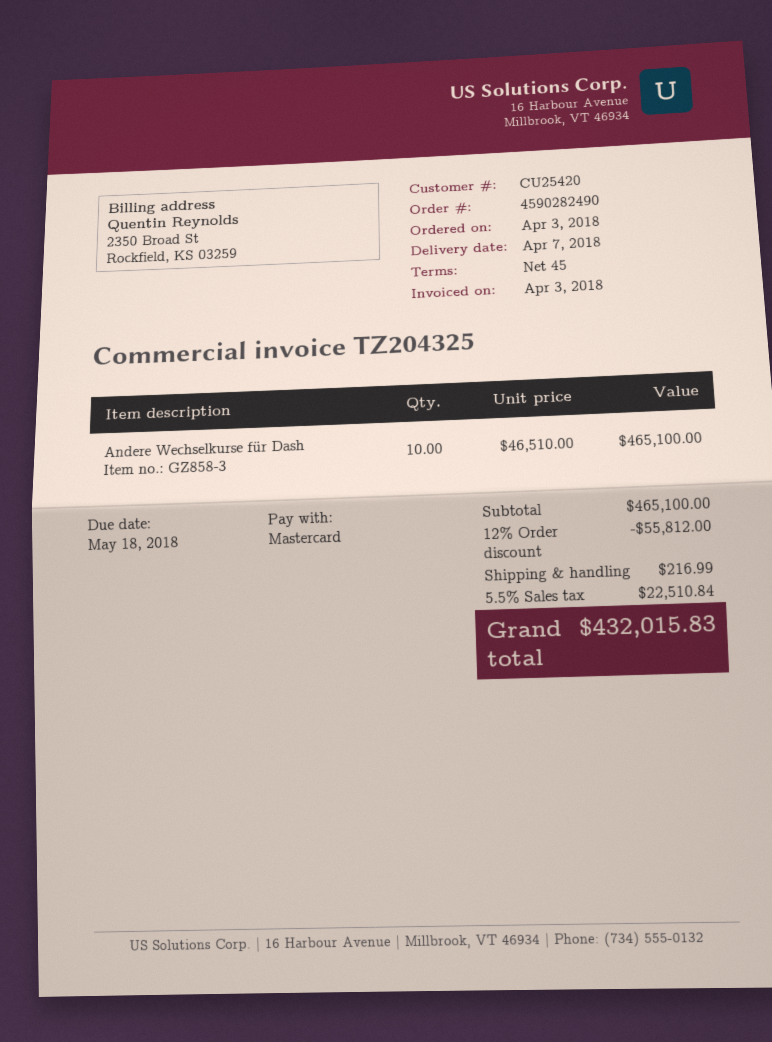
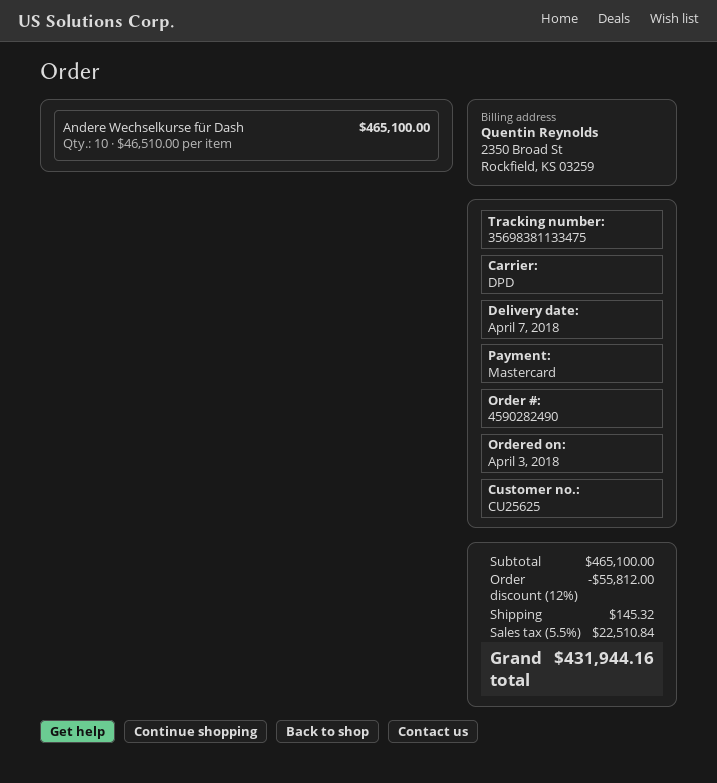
customer number: CU25420 -> CU25625
shipping: 216.99 -> 145.32
total: 432015.83 -> 431944.16

